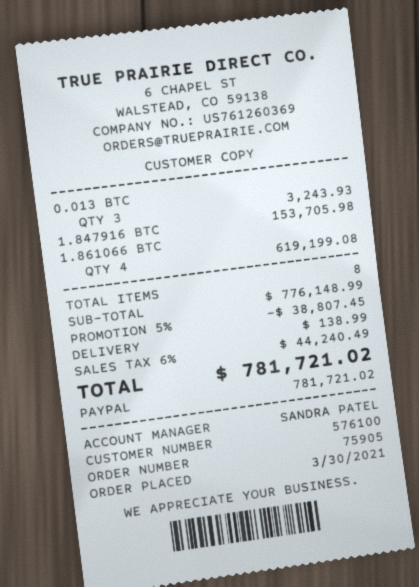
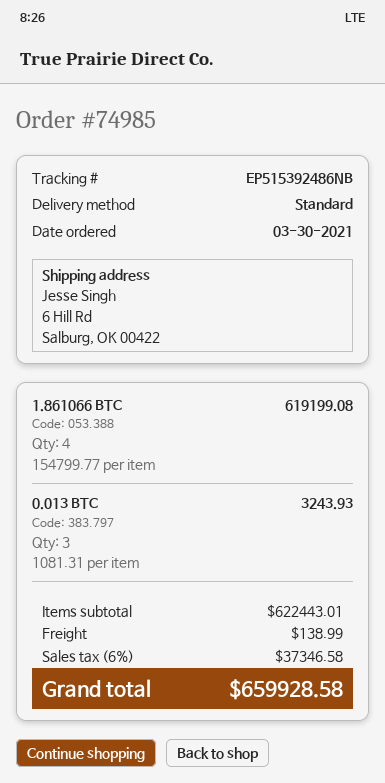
order number: 75905 -> 74985
1.847916 BTC: 1 for 153705.98 -> none
subtotal: 776148.99 -> 622443.01
discount: 5% = 38807.45 -> none
tax: 6% = 44240.49 -> 6% = 37346.58
total: 781721.02 -> 659928.58

